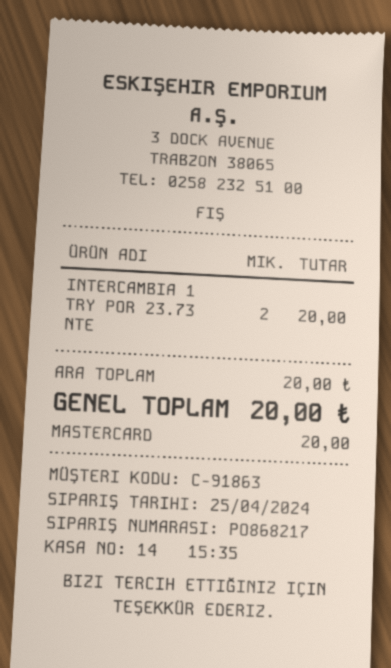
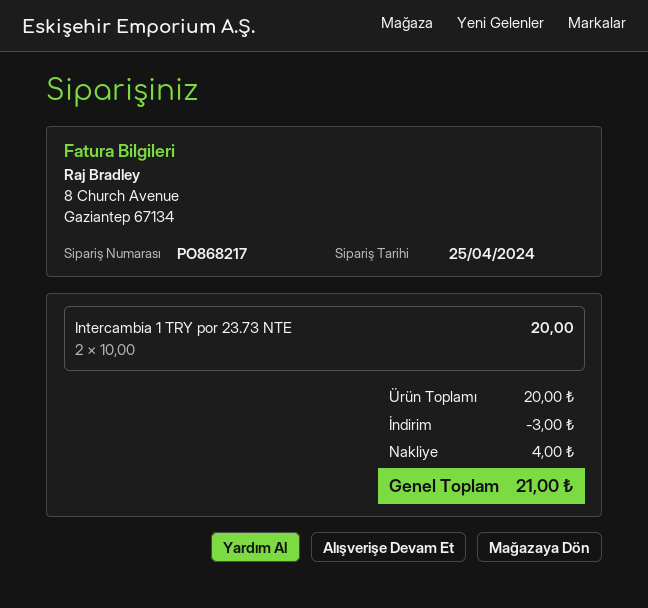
discount: none -> 3.00
shipping: none -> 4.00
total: 20.00 -> 21.00

